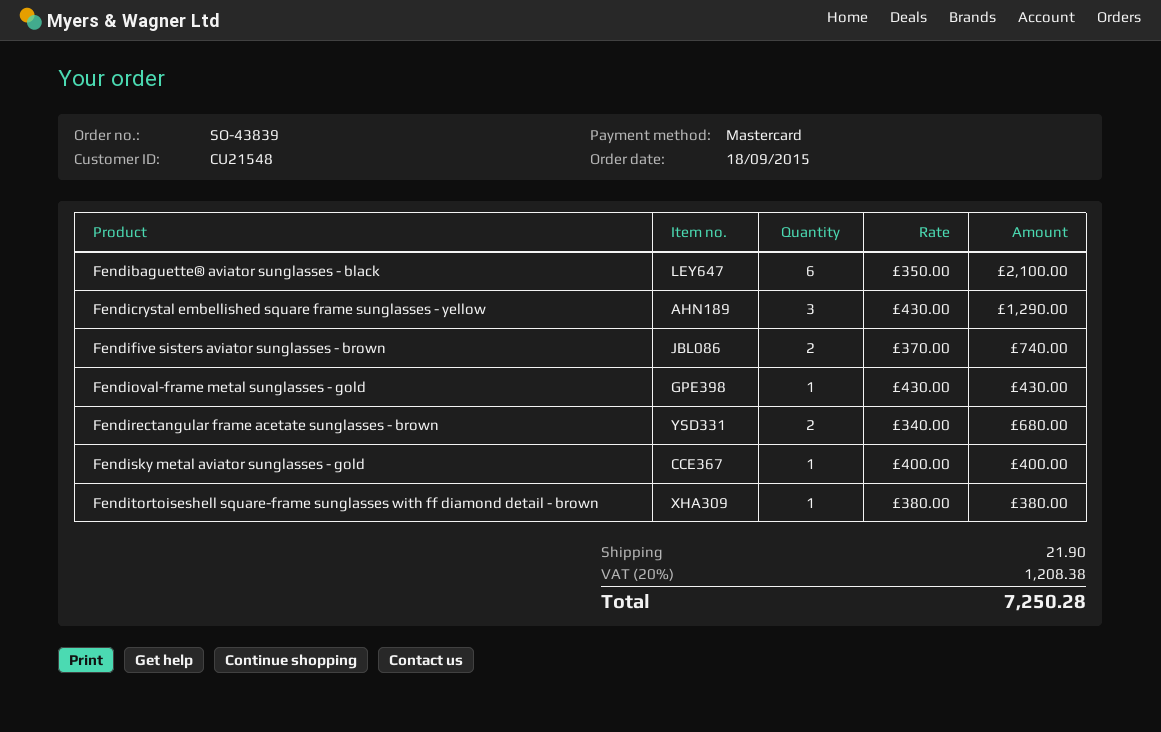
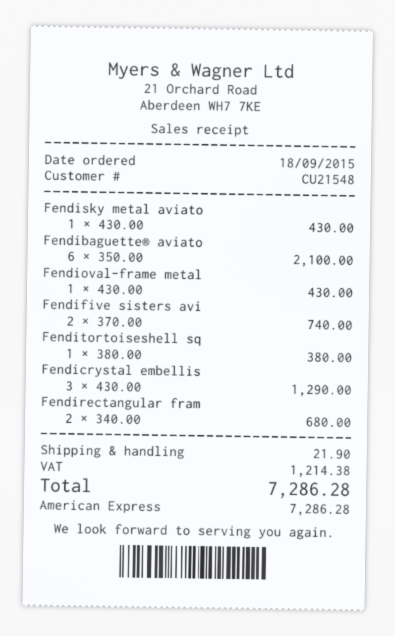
payment method: Mastercard -> American Express
Fendisky metal aviator sunglasses - gold: 1 x 400.00 = 400.00 -> 1 x 430.00 = 430.00
tax: 1208.38 -> 1214.38
total: 7250.28 -> 7286.28

